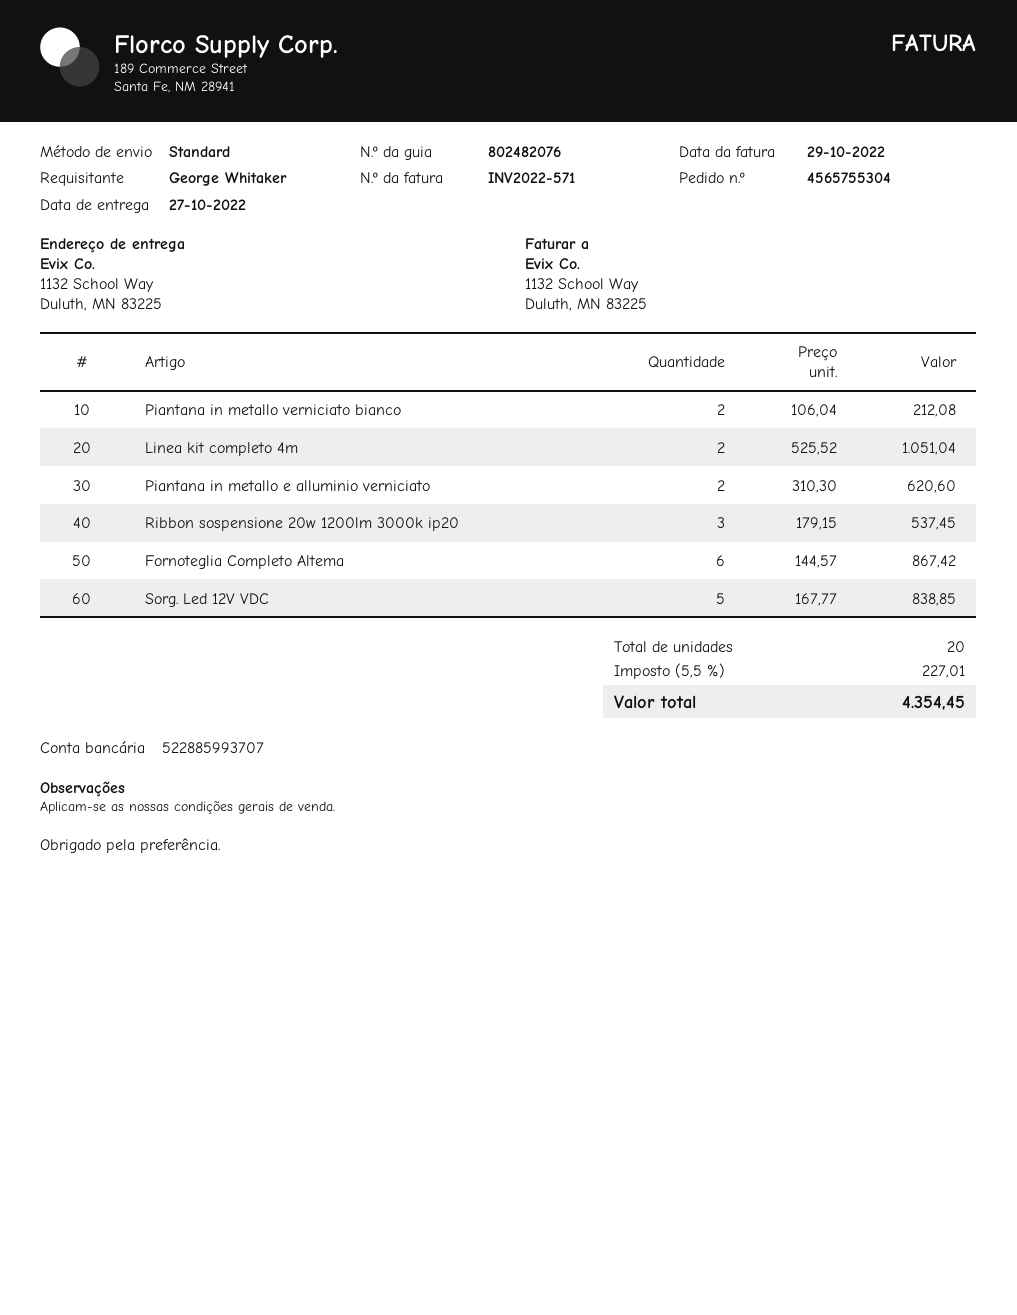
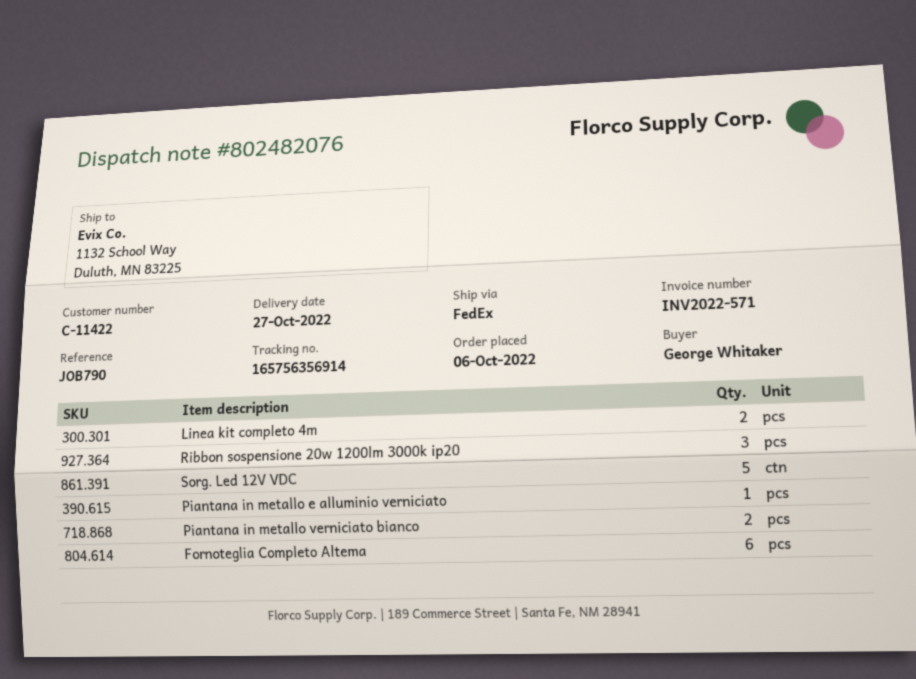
shipping method: standard -> FedEx
Piantana in metallo e alluminio verniciato: 2 -> 1

